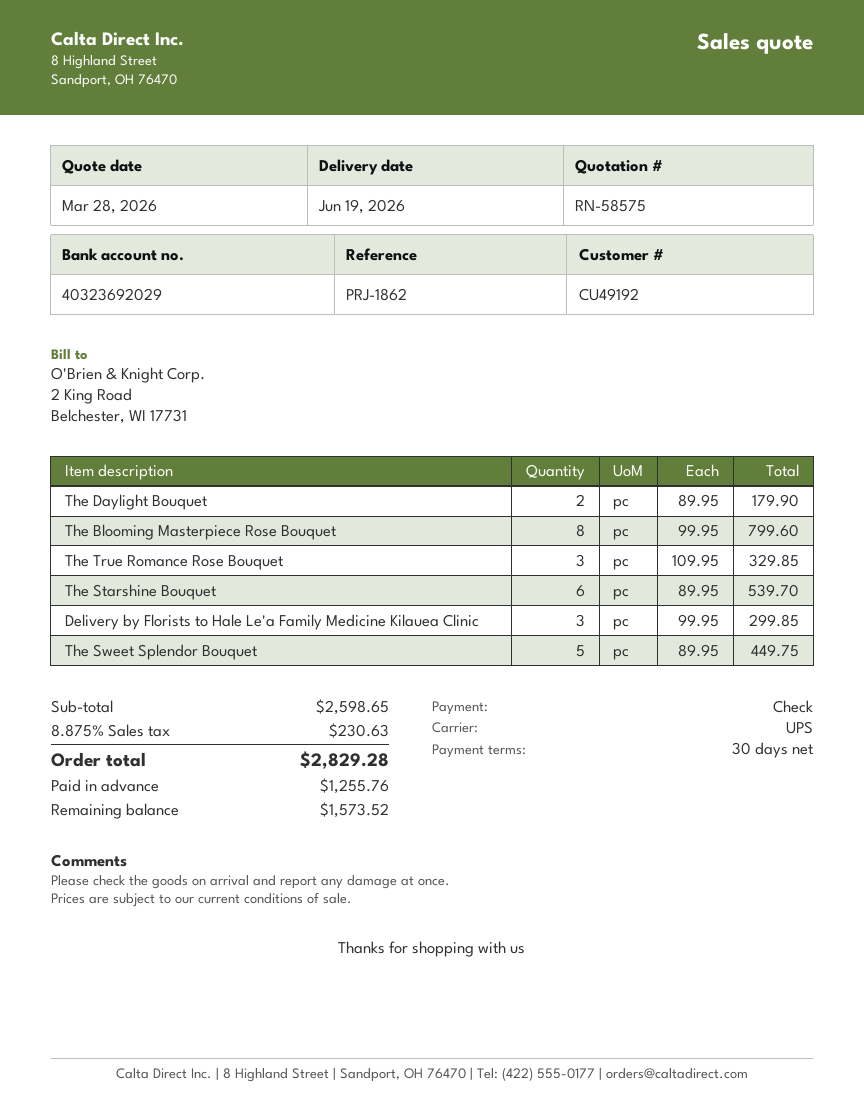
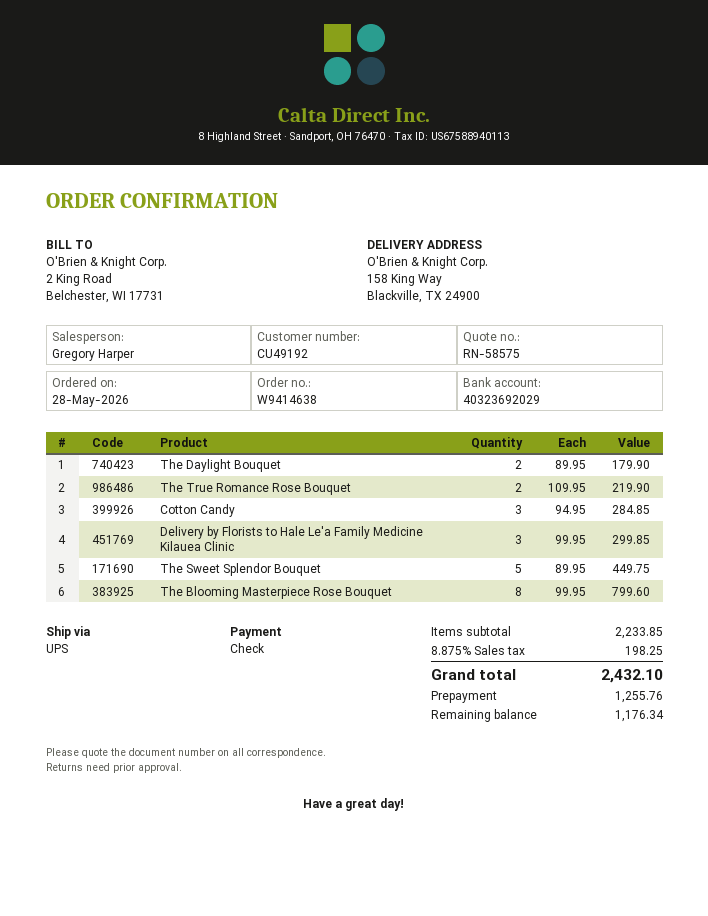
The True Romance Rose Bouquet: 3 x 109.95 = 329.85 -> 2 x 109.95 = 219.90
The Starshine Bouquet: 6 x 89.95 = 539.70 -> none
Cotton Candy: none -> 3 x 94.95 = 284.85
subtotal: 2598.65 -> 2233.85
tax: 8.875% = 230.63 -> 8.875% = 198.25
total: 2829.28 -> 2432.10
balance: 1573.52 -> 1176.34

